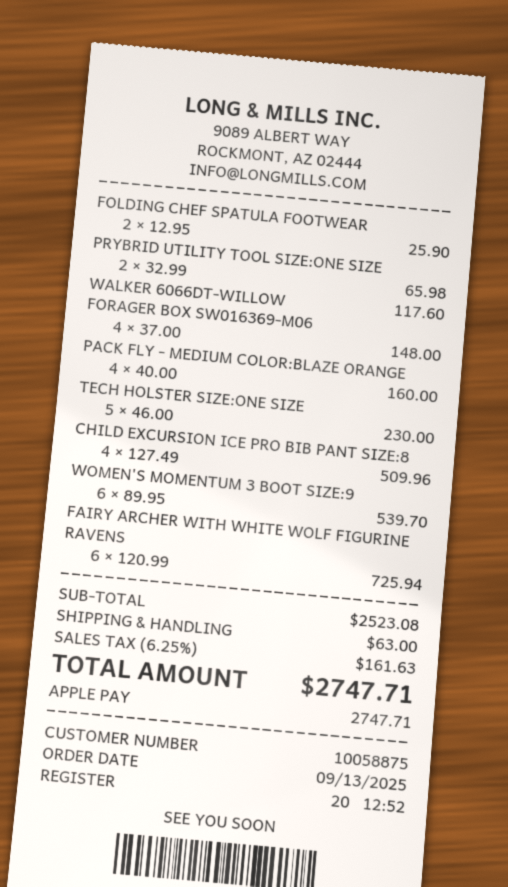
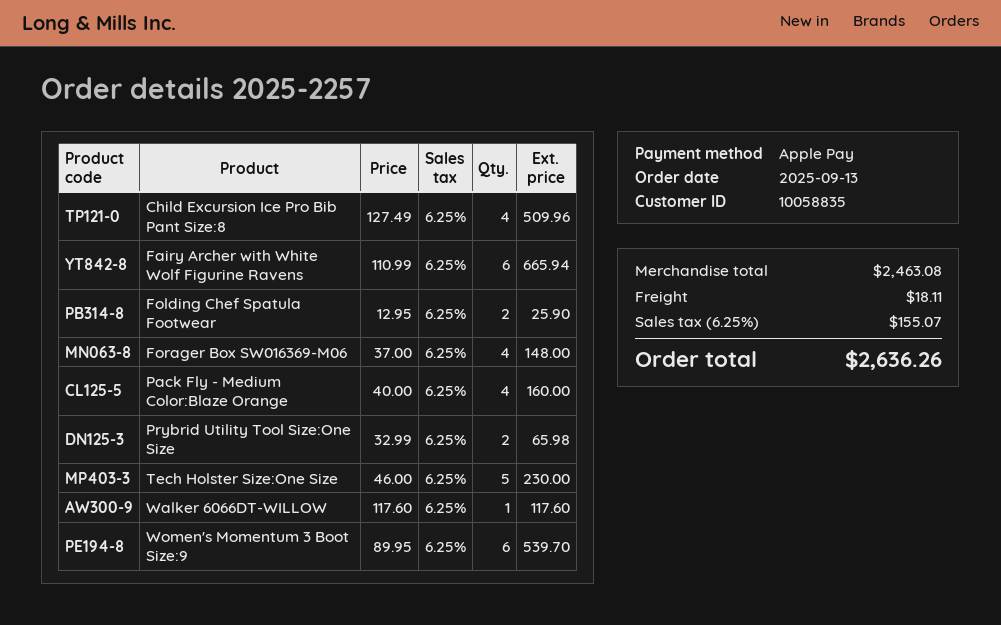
customer number: 10058875 -> 10058835
FAIRY ARCHER WITH WHITE WOLF FIGURINE RAVENS: 6 x 120.99 = 725.94 -> 6 x 110.99 = 665.94
subtotal: 2523.08 -> 2463.08
shipping: 63.00 -> 18.11
tax: 6.25% = 161.63 -> 6.25% = 155.07
total: 2747.71 -> 2636.26

